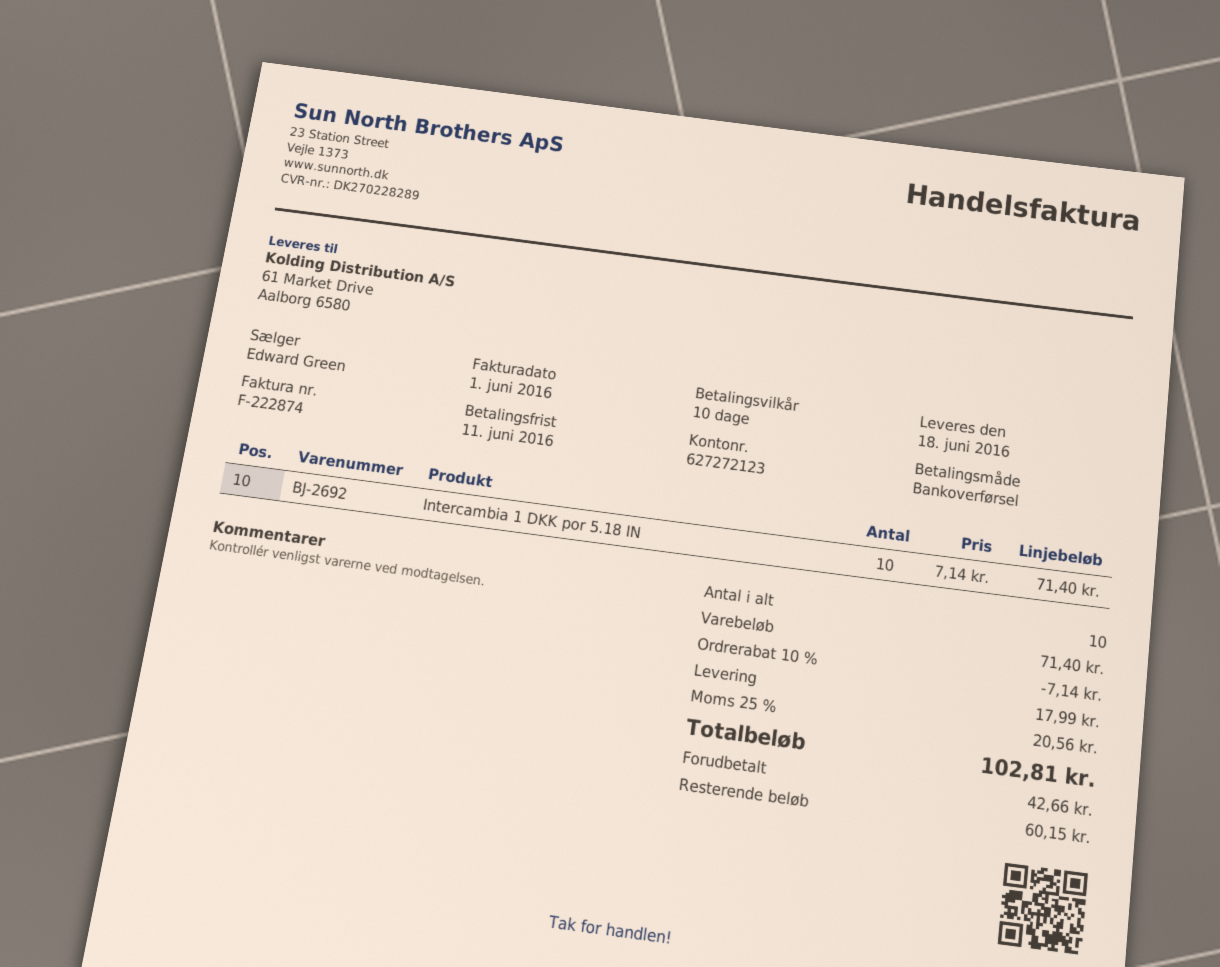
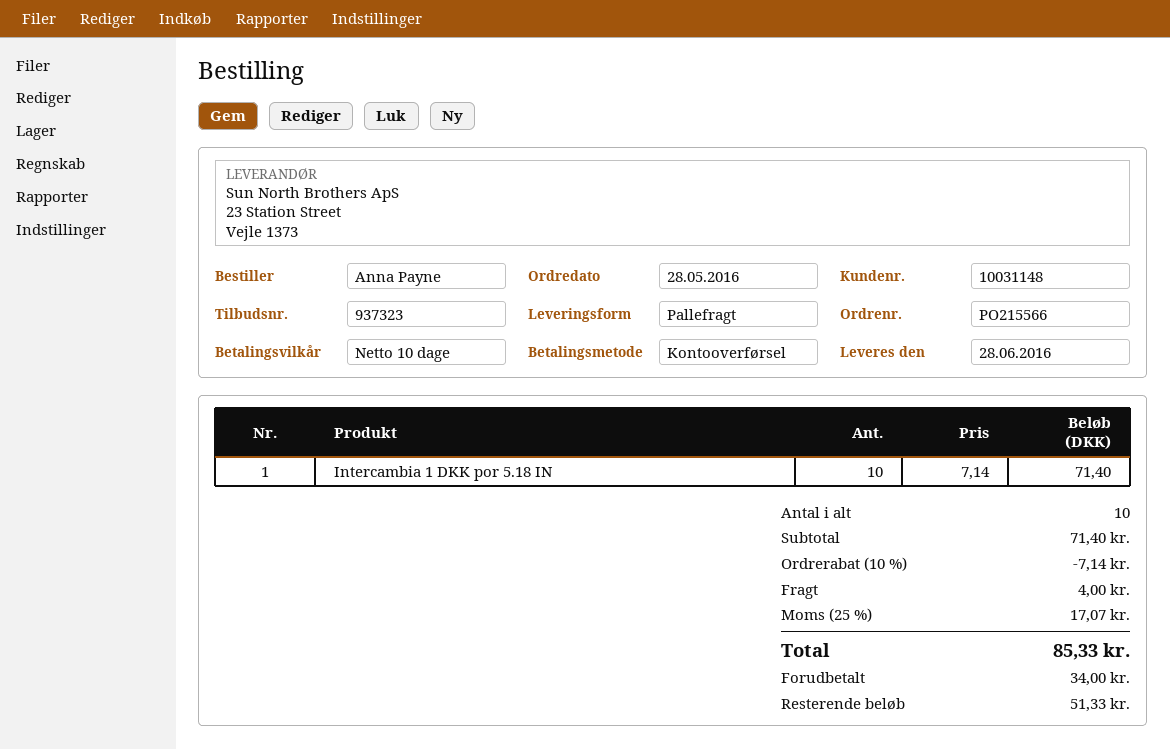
delivery date: 2016-06-18 -> 2016-06-28
shipping: 17.99 -> 4.00
tax: 25% = 20.56 -> 25% = 17.07
total: 102.81 -> 85.33
deposit: 42.66 -> 34.00
balance: 60.15 -> 51.33

